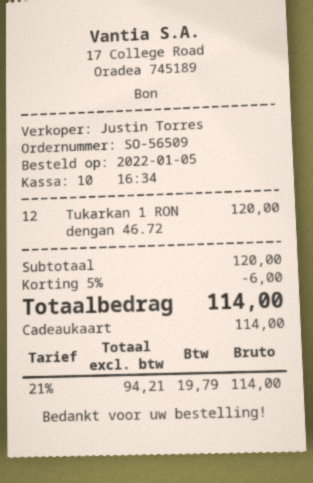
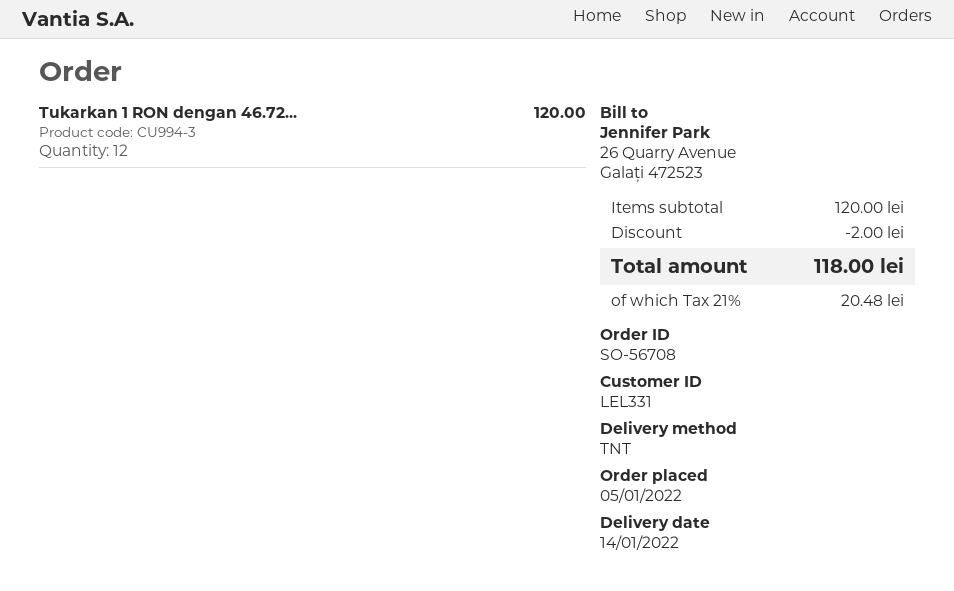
order number: SO-56509 -> SO-56708
discount: 6.00 -> 2.00
tax: 21% = 19.79 -> 21% = 20.48
total: 114.00 -> 118.00

